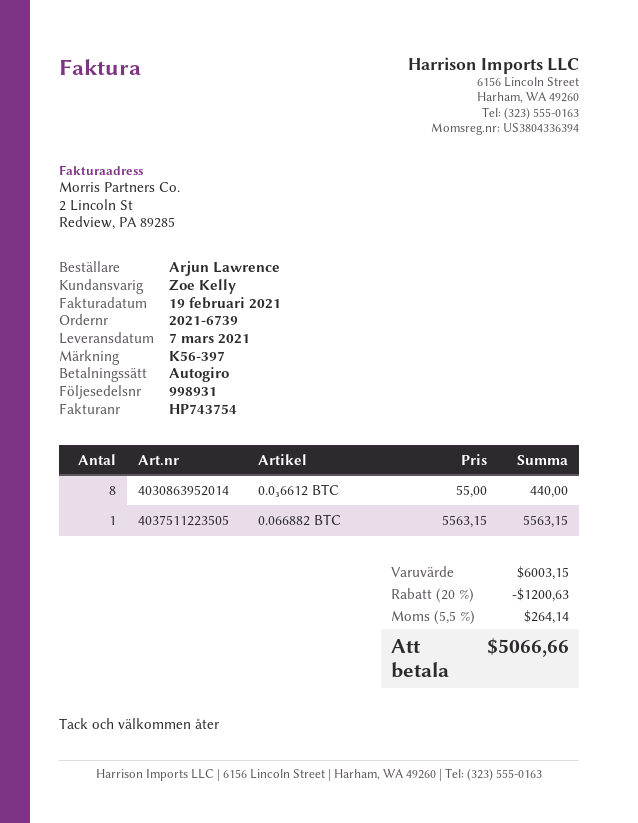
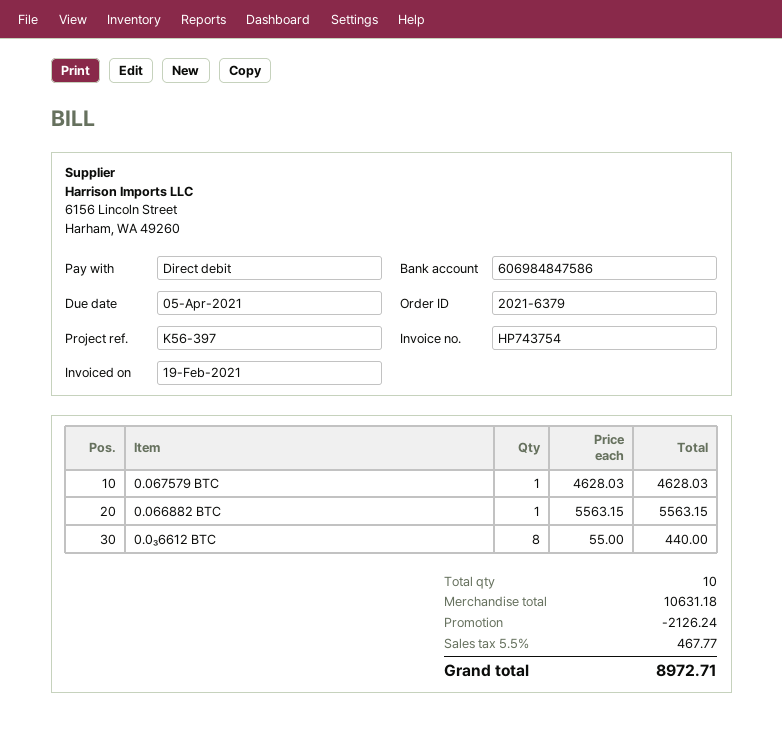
order number: 2021-6739 -> 2021-6379
0.067579 BTC: none -> 1 x 4628.03 = 4628.03
subtotal: 6003.15 -> 10631.18
discount: 1200.63 -> 2126.24
tax: 5.5% = 264.14 -> 5.5% = 467.77
total: 5066.66 -> 8972.71

